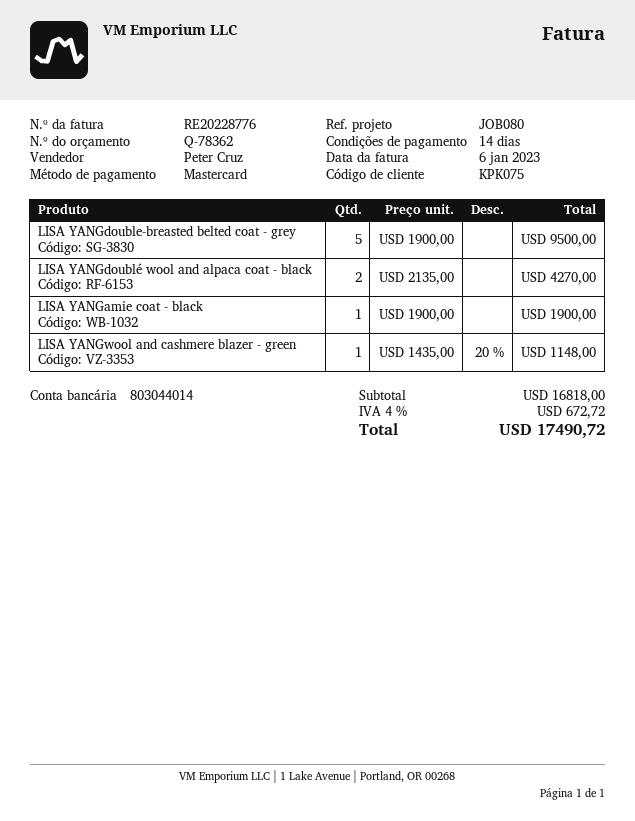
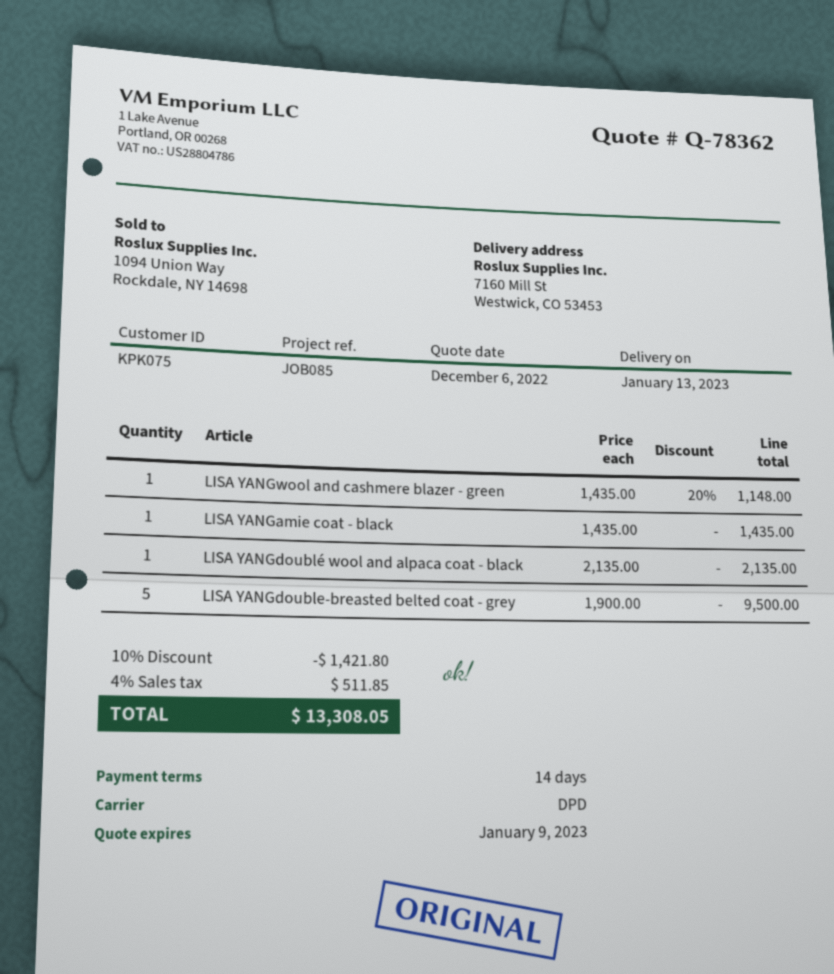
reference: JOB080 -> JOB085
LISA YANGdoublé wool and alpaca coat - black: 2 x 2135.00 = 4270.00 -> 1 x 2135.00 = 2135.00
LISA YANGamie coat - black: 1 x 1900.00 = 1900.00 -> 1 x 1435.00 = 1435.00
discount: none -> 10% = 1421.80
tax: 4% = 672.72 -> 4% = 511.85
total: 17490.72 -> 13308.05

